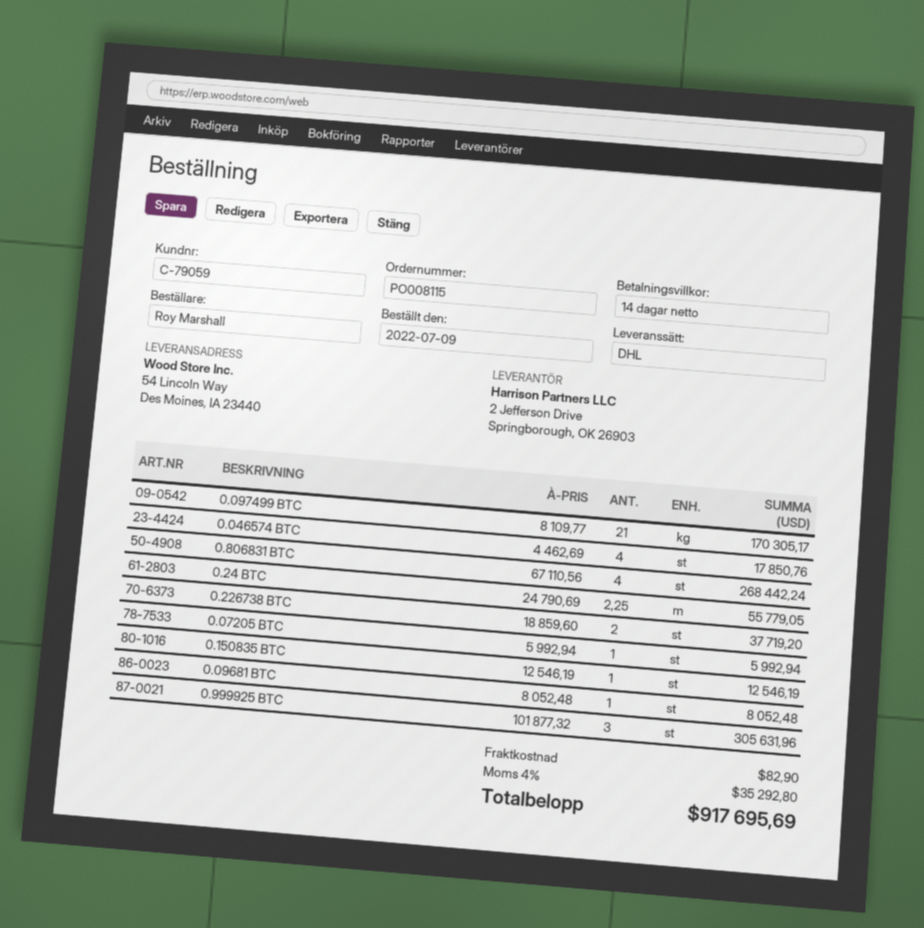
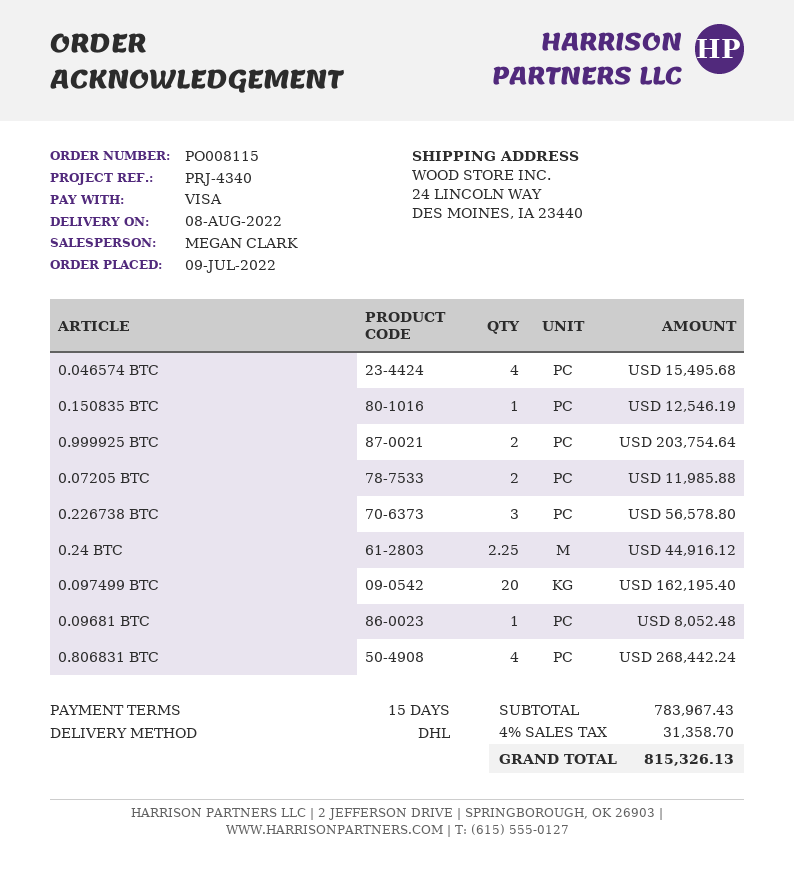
payment terms: 14 days -> 15 days
ship to: 54 Lincoln Way, Des Moines, IA 23440 -> 24 LINCOLN WAY, DES MOINES, IA 23440
0.097499 BTC: 21 for 170305.17 -> 20 for 162195.40
0.046574 BTC: 4 for 17850.76 -> 4 for 15495.68
0.24 BTC: 2.25 for 55779.05 -> 2.25 for 44916.12
0.226738 BTC: 2 for 37719.20 -> 3 for 56578.80
0.07205 BTC: 1 for 5992.94 -> 2 for 11985.88
0.999925 BTC: 3 for 305631.96 -> 2 for 203754.64
shipping: 82.90 -> none
tax: 4% = 35292.80 -> 4% = 31358.70
total: 917695.69 -> 815326.13

